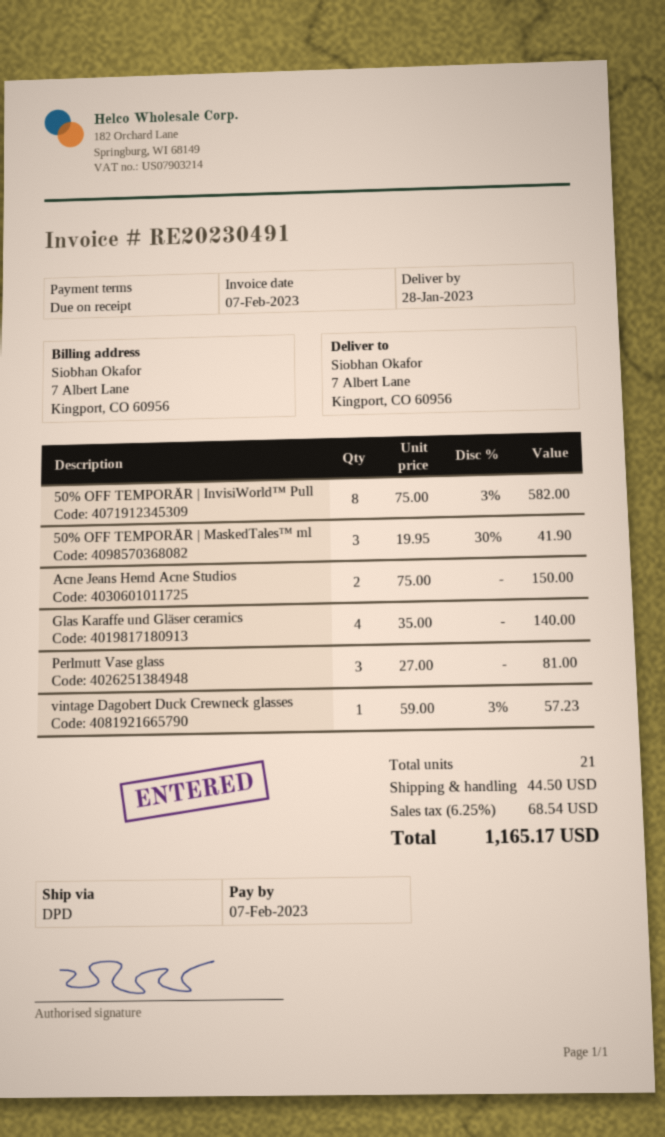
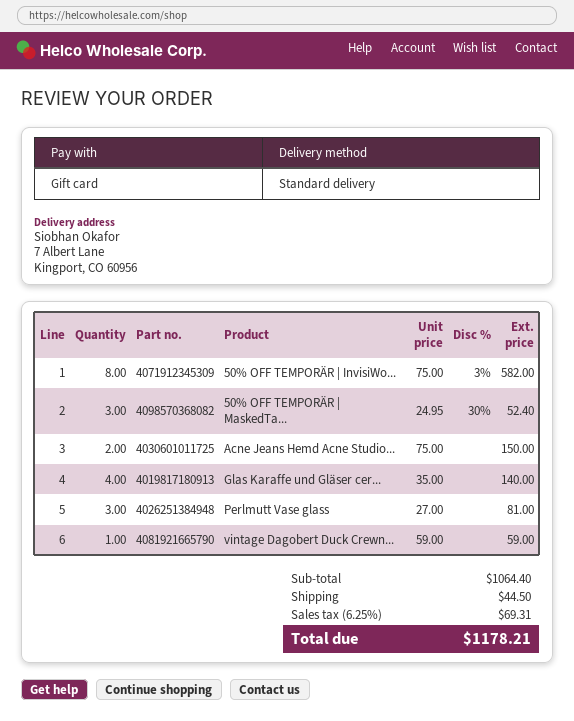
shipping method: DPD -> standard
50% OFF TEMPORÄR | MaskedTales™ ml: 3 x 19.95 - 30% = 41.90 -> 3 x 24.95 - 30% = 52.40
vintage Dagobert Duck Crewneck glasses: 1 x 59.00 - 3% = 57.23 -> 1 x 59.00 = 59.00
tax: 6.25% = 68.54 -> 6.25% = 69.31
total: 1165.17 -> 1178.21

